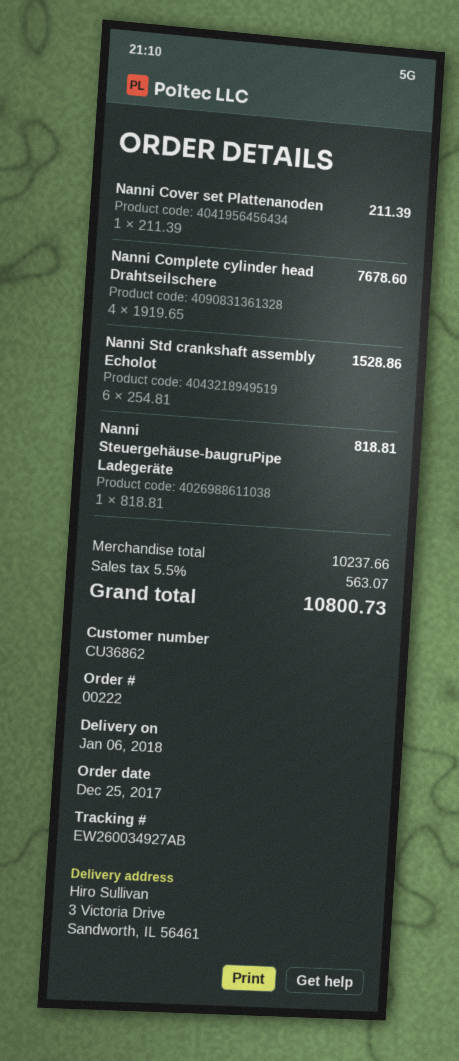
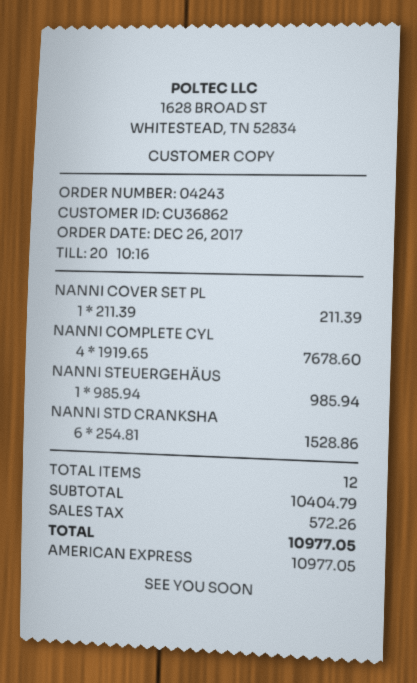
order number: 00222 -> 04243
order date: 2017-12-25 -> 2017-12-26
Nanni Steuergehäuse-baugruPipe Ladegeräte: 1 x 818.81 = 818.81 -> 1 x 985.94 = 985.94
subtotal: 10237.66 -> 10404.79
tax: 563.07 -> 572.26
total: 10800.73 -> 10977.05

